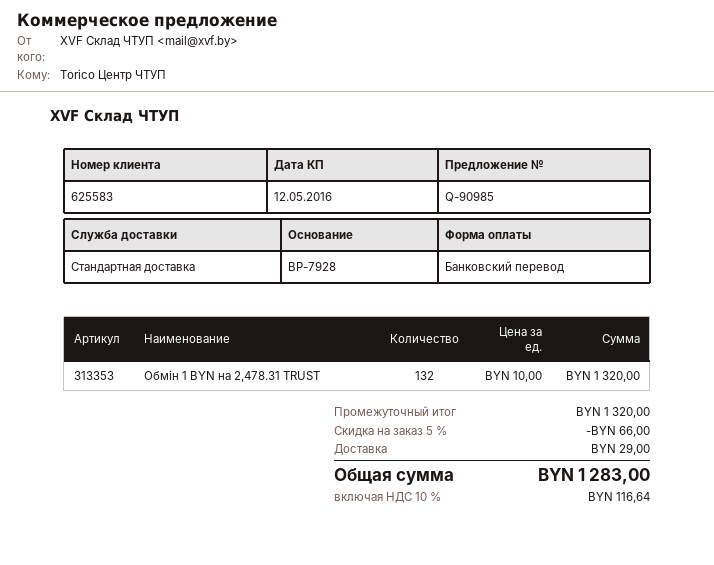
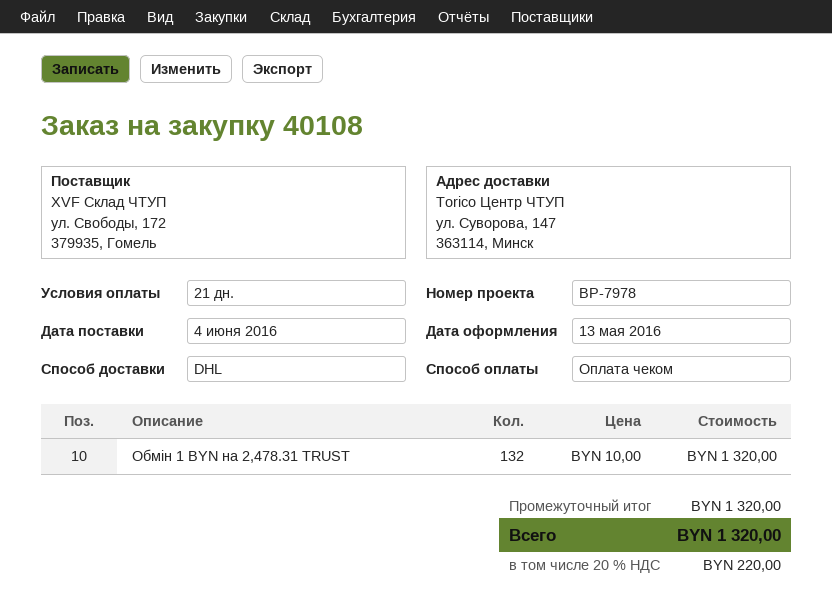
reference: BP-7928 -> BP-7978
payment method: bank transfer -> cheque
shipping method: standard -> DHL
discount: 5% = 66.00 -> none
shipping: 29.00 -> none
tax: 10% = 116.64 -> 20% = 220.00
total: 1283.00 -> 1320.00

